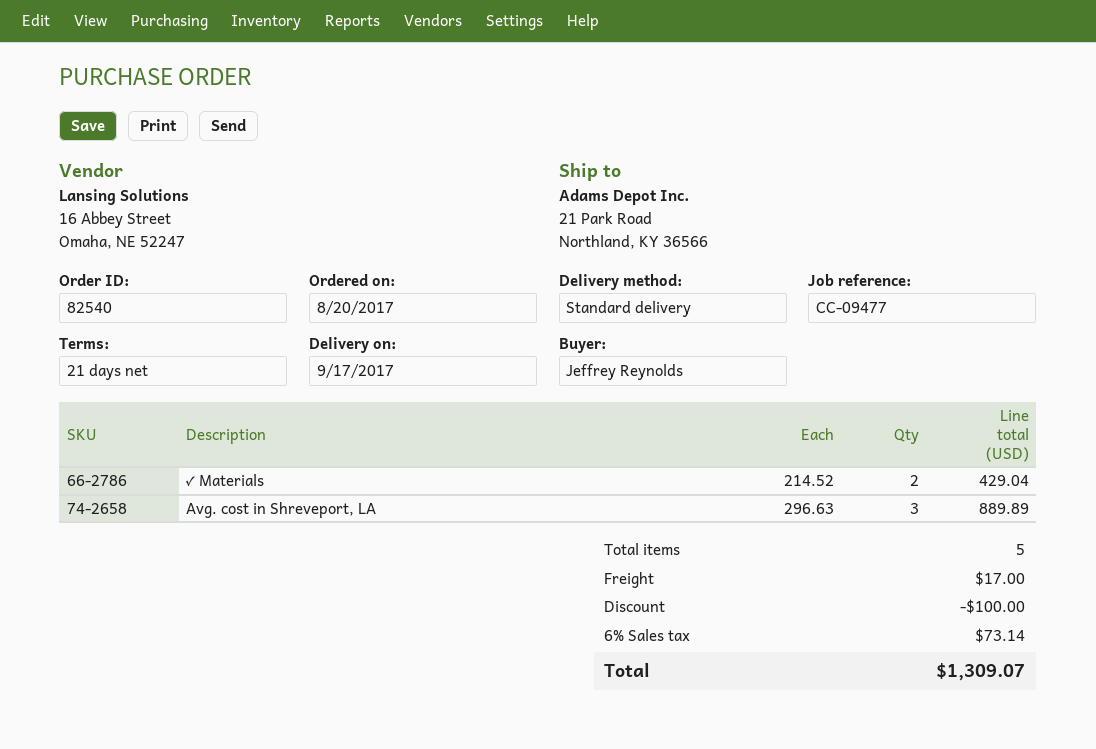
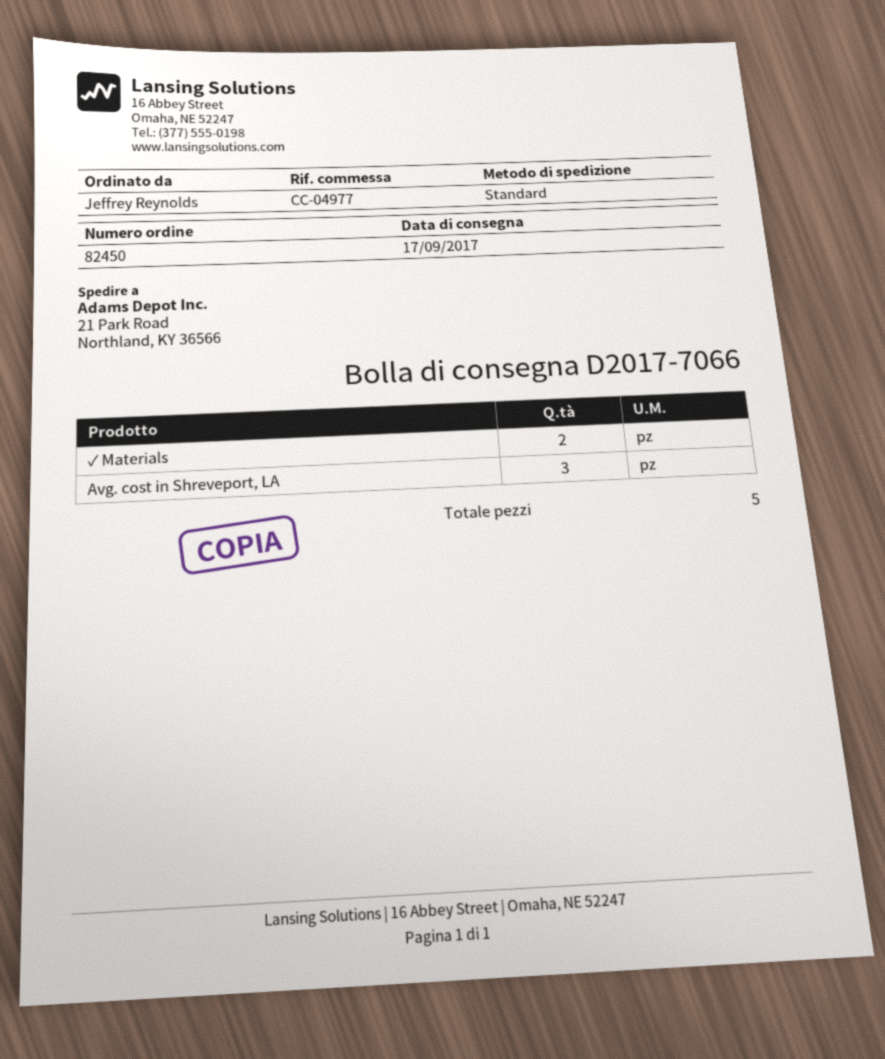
order number: 82540 -> 82450
reference: CC-09477 -> CC-04977

